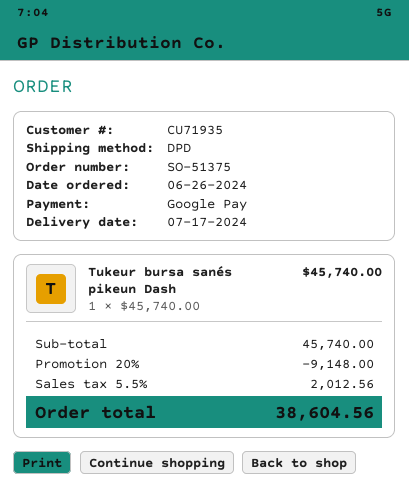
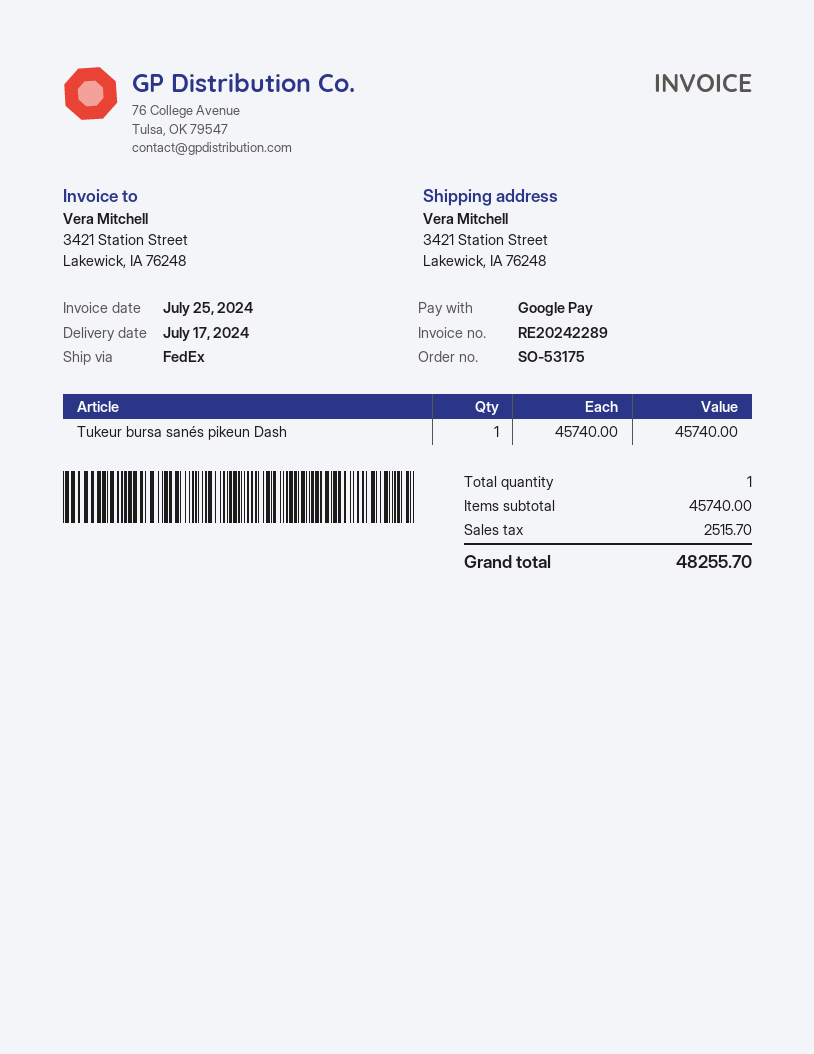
order number: SO-51375 -> SO-53175
shipping method: DPD -> FedEx
discount: 20% = 9148.00 -> none
tax: 2012.56 -> 2515.70
total: 38604.56 -> 48255.70

